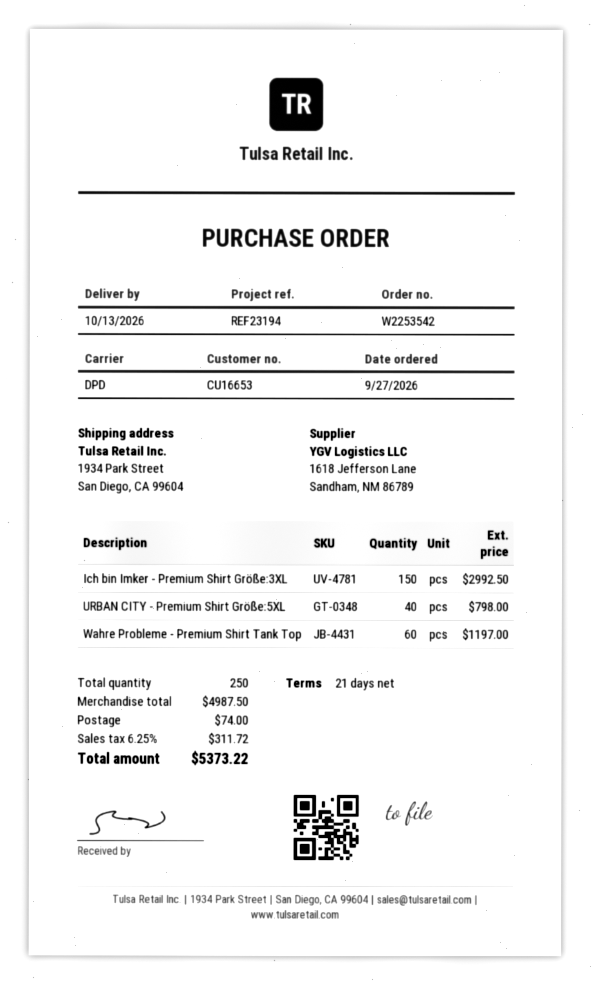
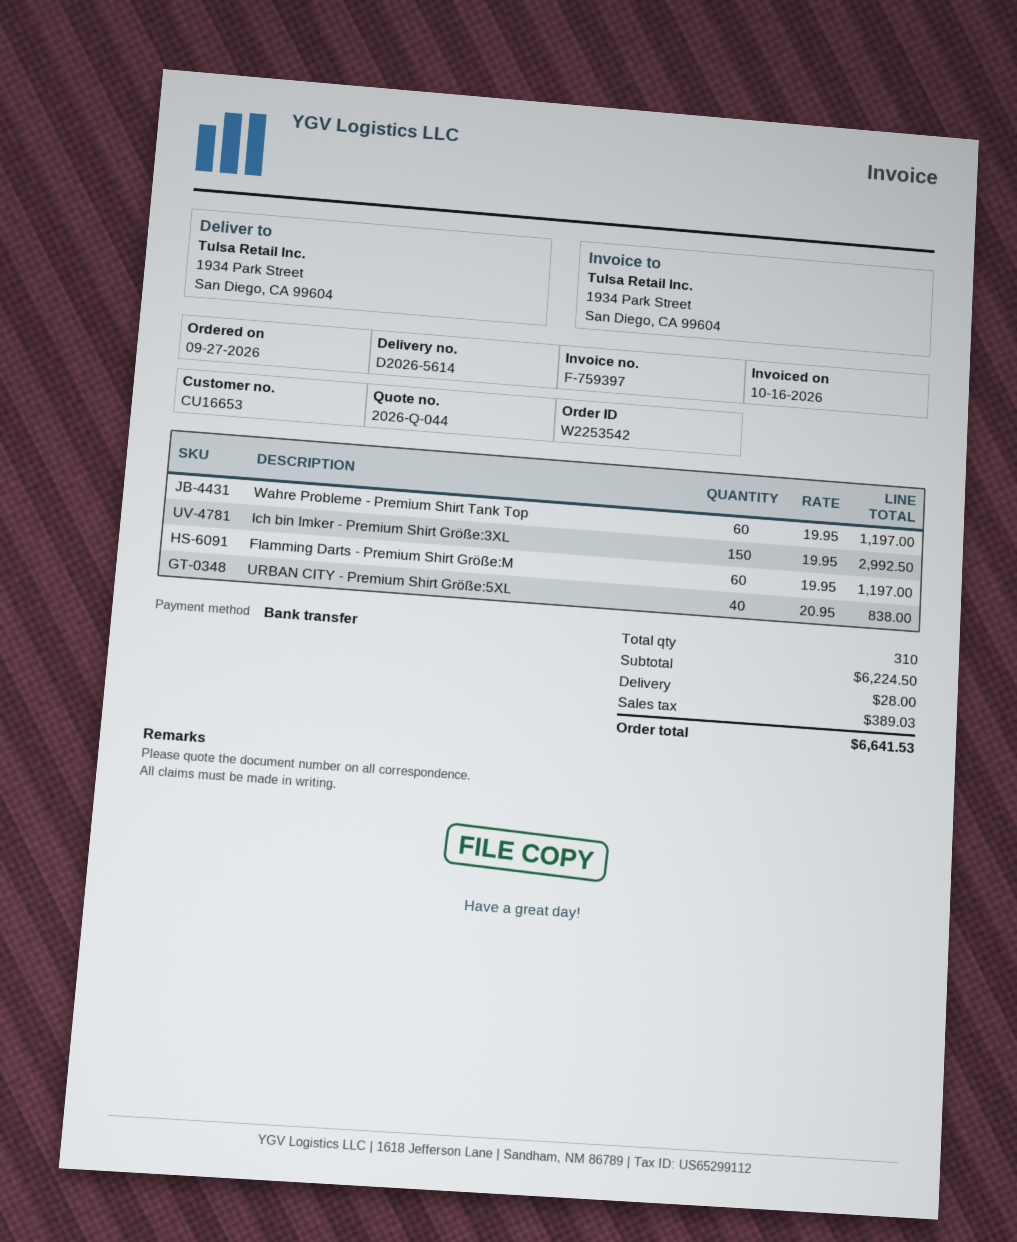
URBAN CITY - Premium Shirt Größe:5XL: 40 for 798.00 -> 40 for 838.00
Flamming Darts - Premium Shirt Größe:M: none -> 60 for 1197.00
total quantity: 250 -> 310
subtotal: 4987.50 -> 6224.50
shipping: 74.00 -> 28.00
tax: 311.72 -> 389.03
total: 5373.22 -> 6641.53

